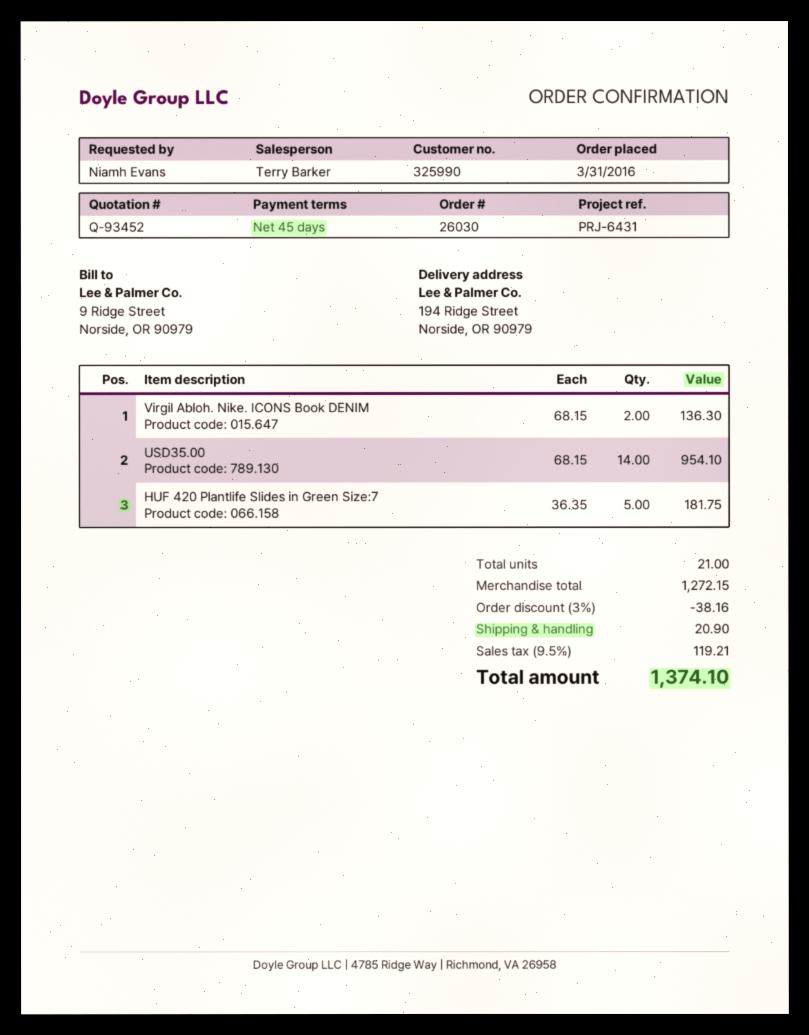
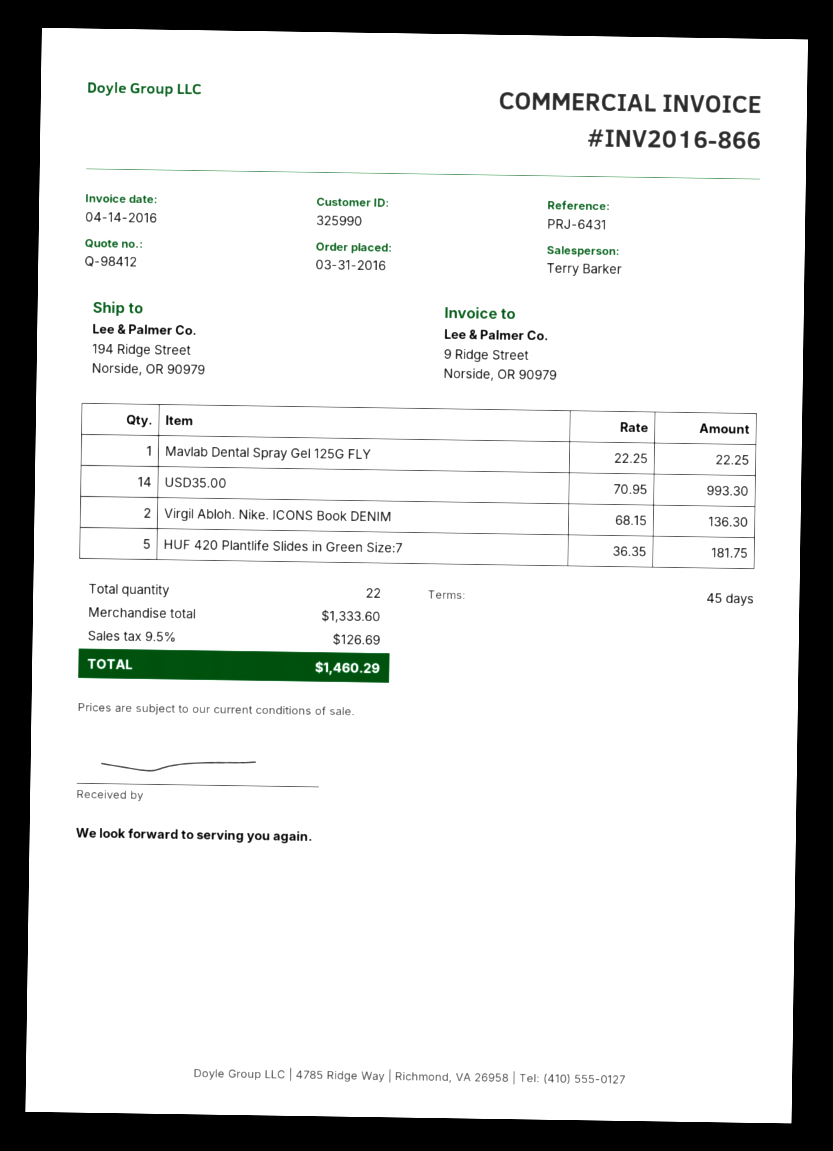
quote number: Q-93452 -> Q-98412
USD35.00: 14 x 68.15 = 954.10 -> 14 x 70.95 = 993.30
Mavlab Dental Spray Gel 125G FLY: none -> 1 x 22.25 = 22.25
total quantity: 21 -> 22
subtotal: 1272.15 -> 1333.60
discount: 3% = 38.16 -> none
shipping: 20.90 -> none
tax: 9.5% = 119.21 -> 9.5% = 126.69
total: 1374.10 -> 1460.29

